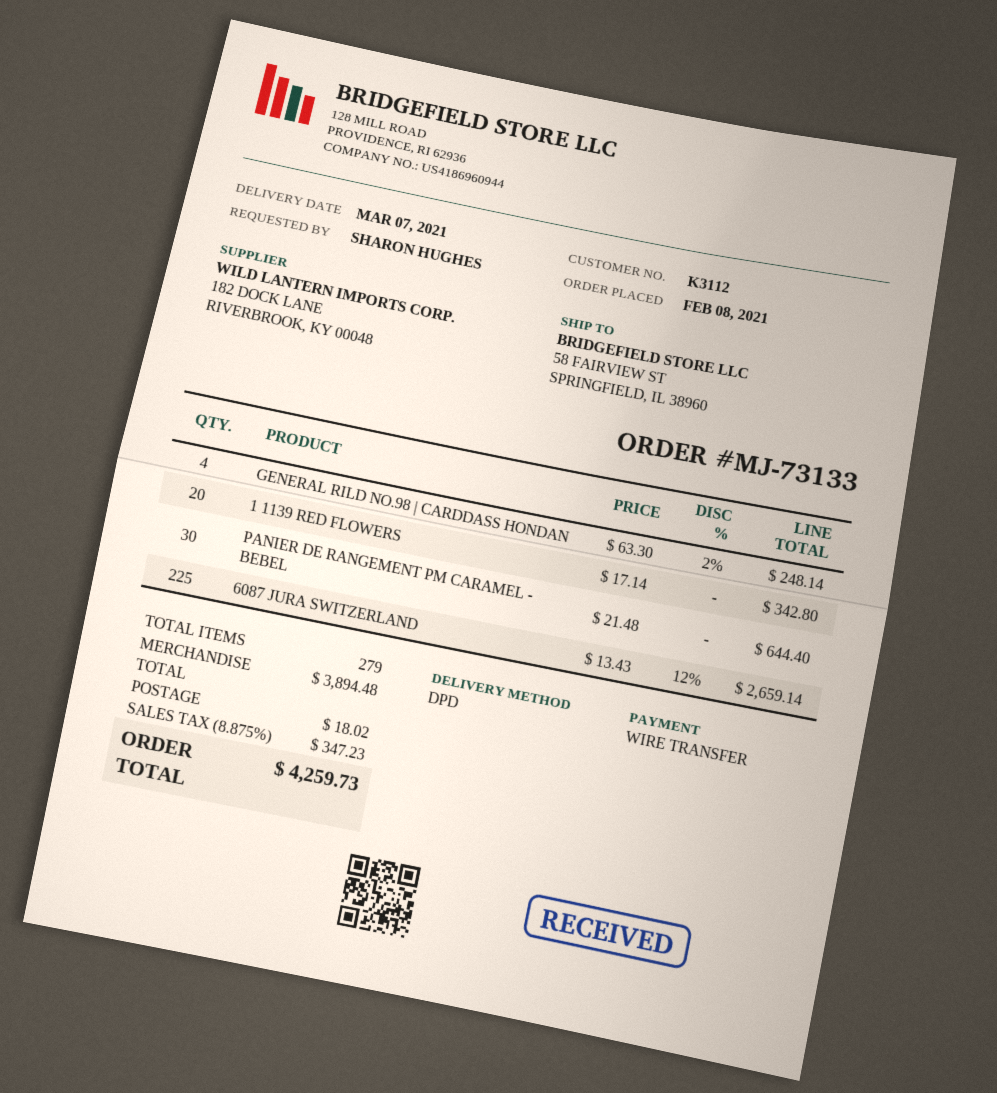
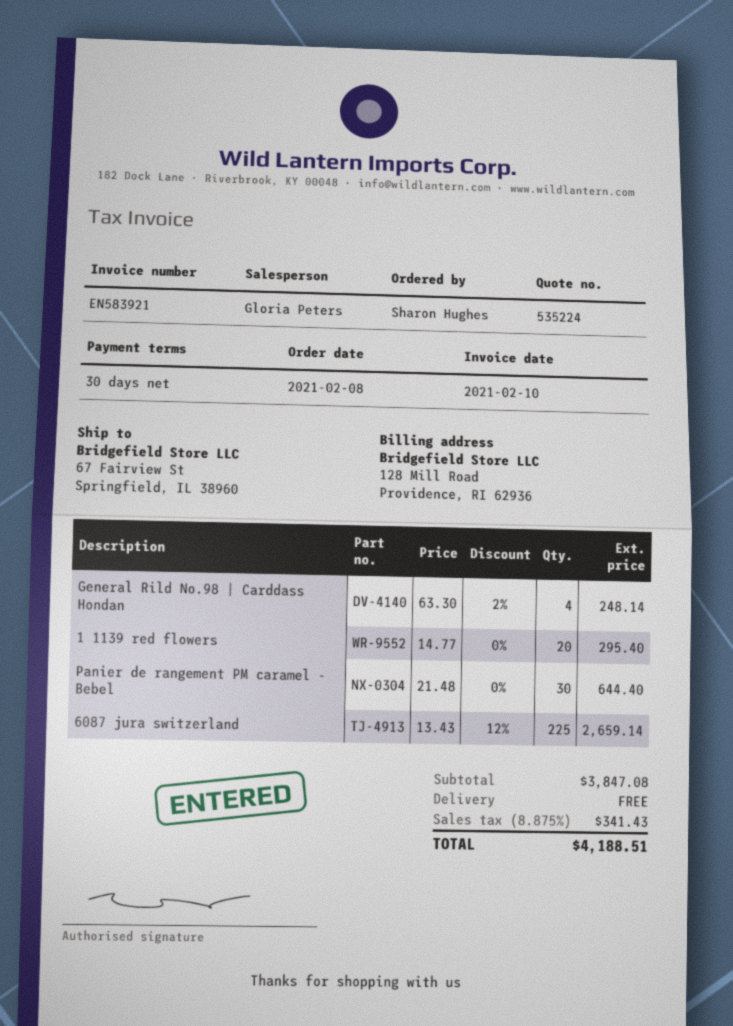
ship to: 58 FAIRVIEW ST, SPRINGFIELD, IL 38960 -> 67 Fairview St, Springfield, IL 38960
1 1139 RED FLOWERS: 20 x 17.14 = 342.80 -> 20 x 14.77 = 295.40
subtotal: 3894.48 -> 3847.08
shipping: 18.02 -> 0.00
tax: 8.875% = 347.23 -> 8.875% = 341.43
total: 4259.73 -> 4188.51

